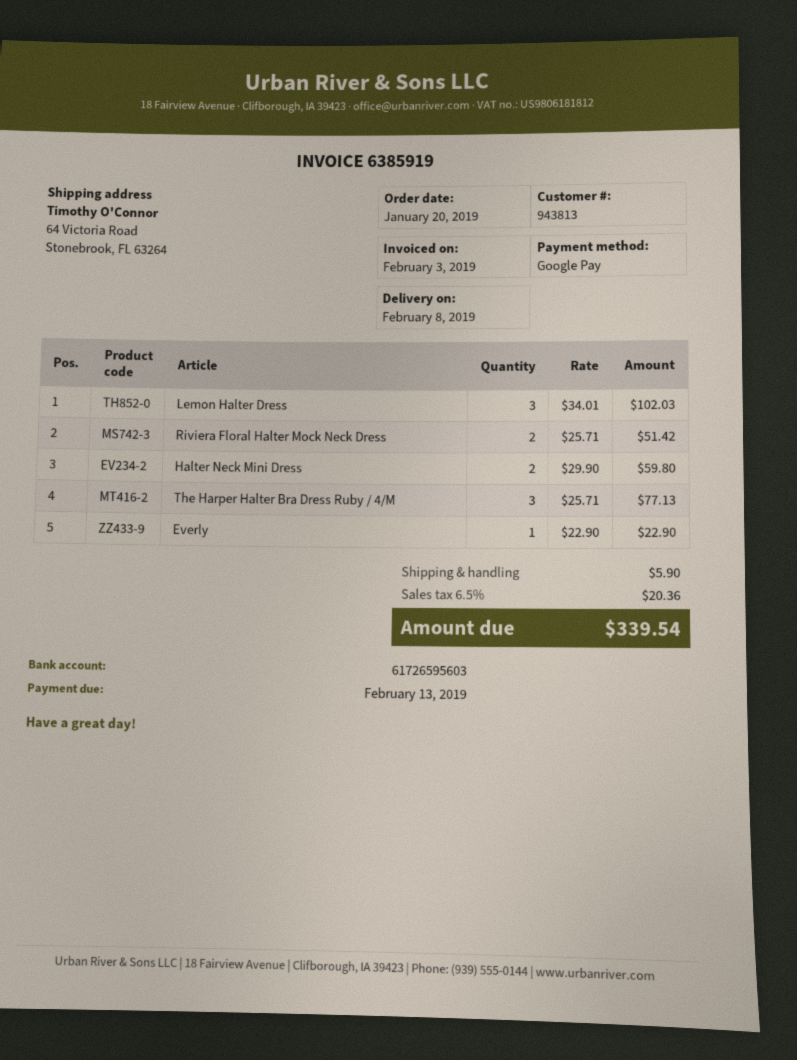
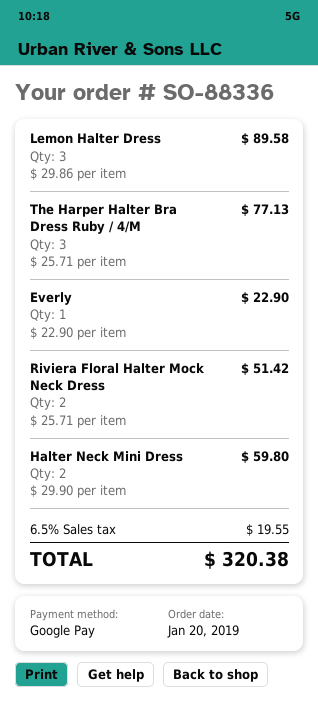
Lemon Halter Dress: 3 x 34.01 = 102.03 -> 3 x 29.86 = 89.58
shipping: 5.90 -> none
tax: 6.5% = 20.36 -> 6.5% = 19.55
total: 339.54 -> 320.38

